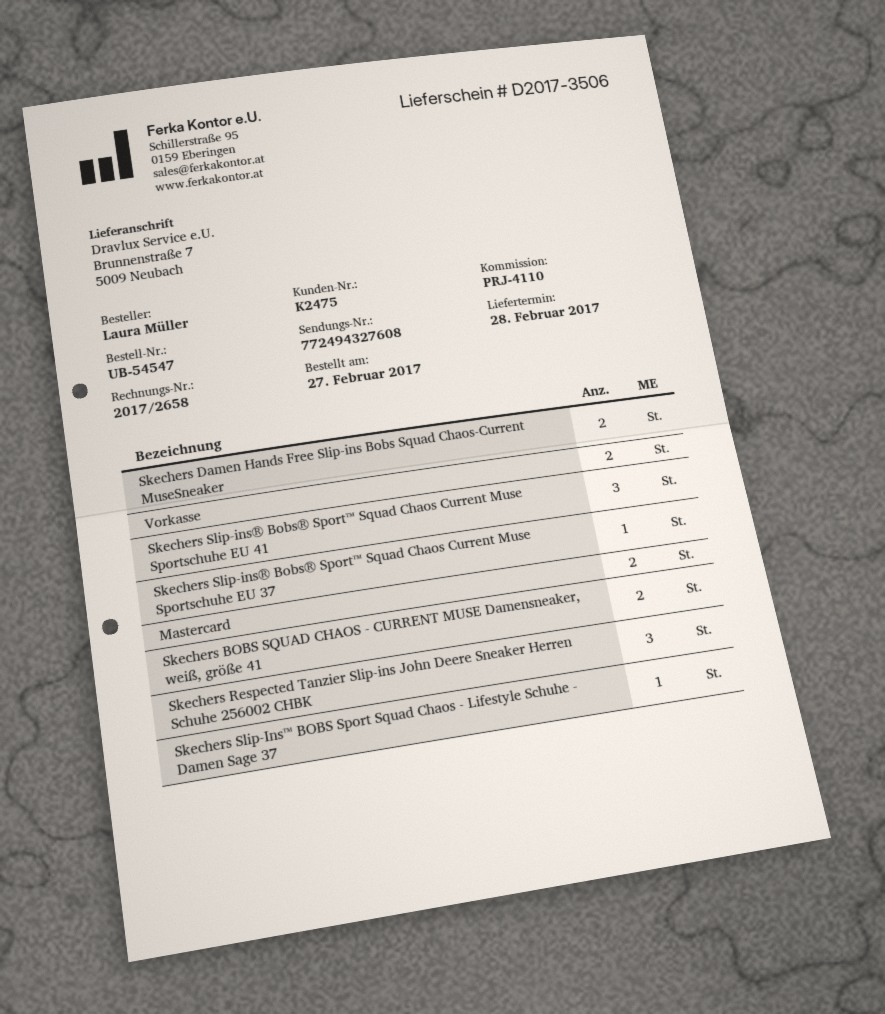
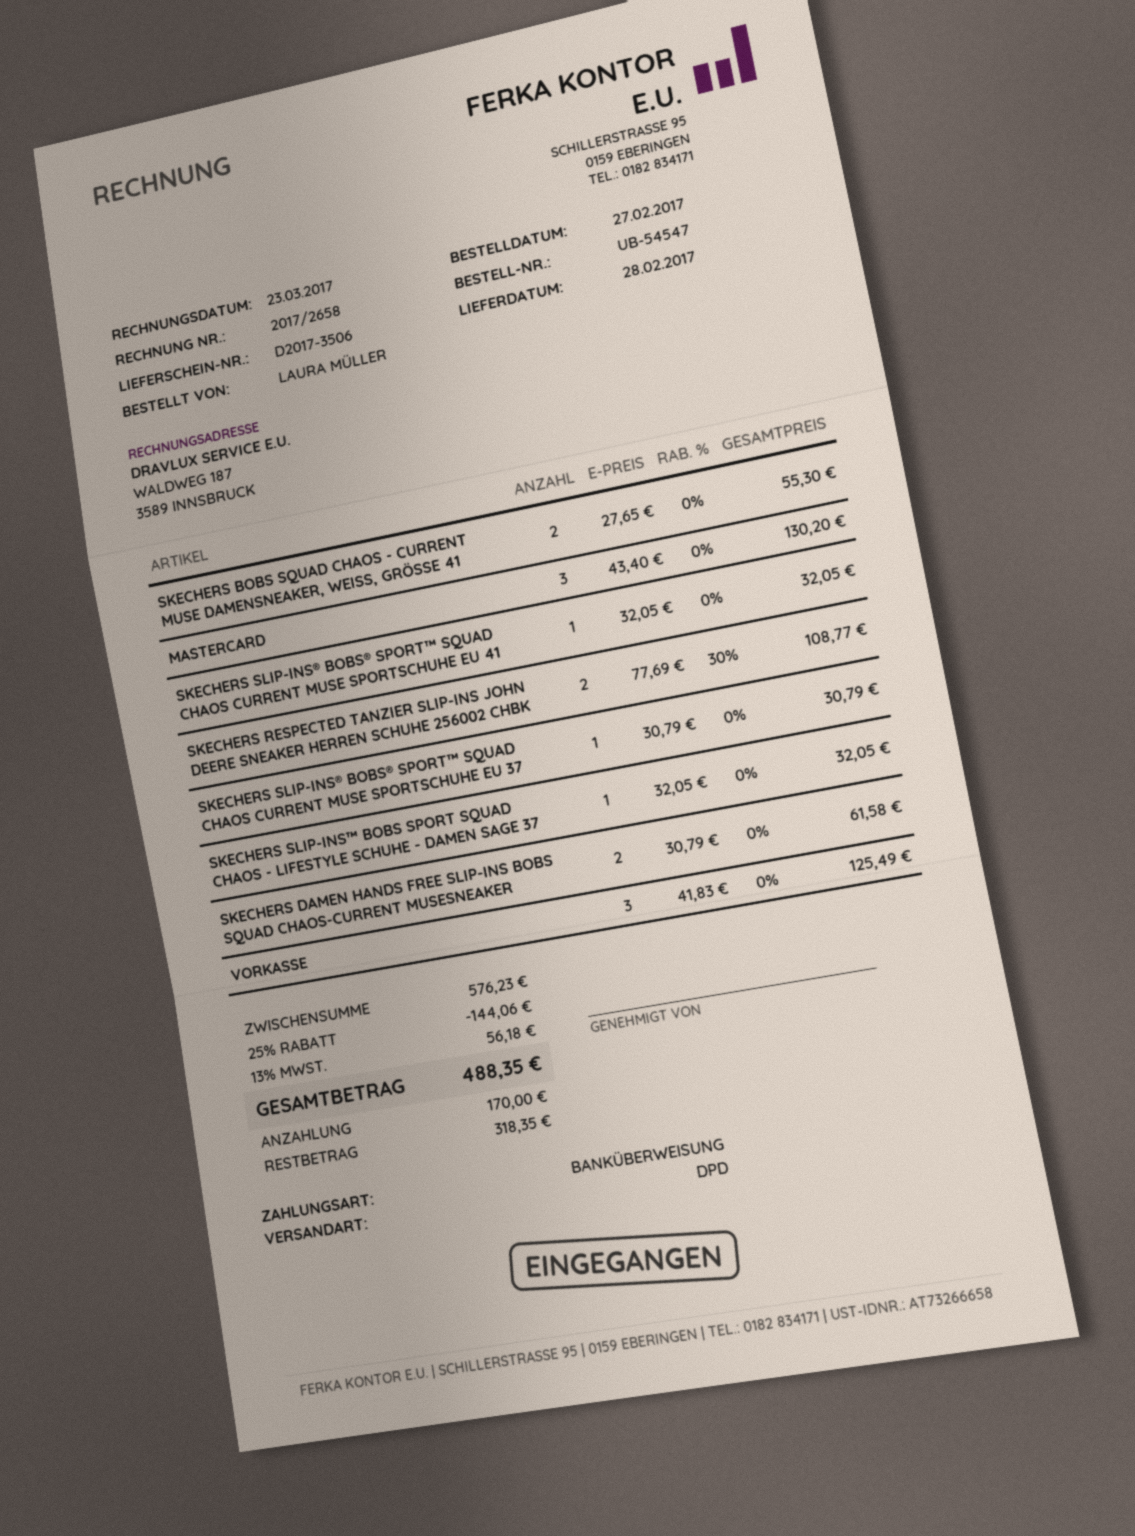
Vorkasse: 2 -> 3
Skechers Slip-ins® Bobs® Sport™ Squad Chaos Current Muse Sportschuhe EU 41: 3 -> 1
Mastercard: 2 -> 3
Skechers Respected Tanzier Slip-ins John Deere Sneaker Herren Schuhe 256002 CHBK: 3 -> 2

